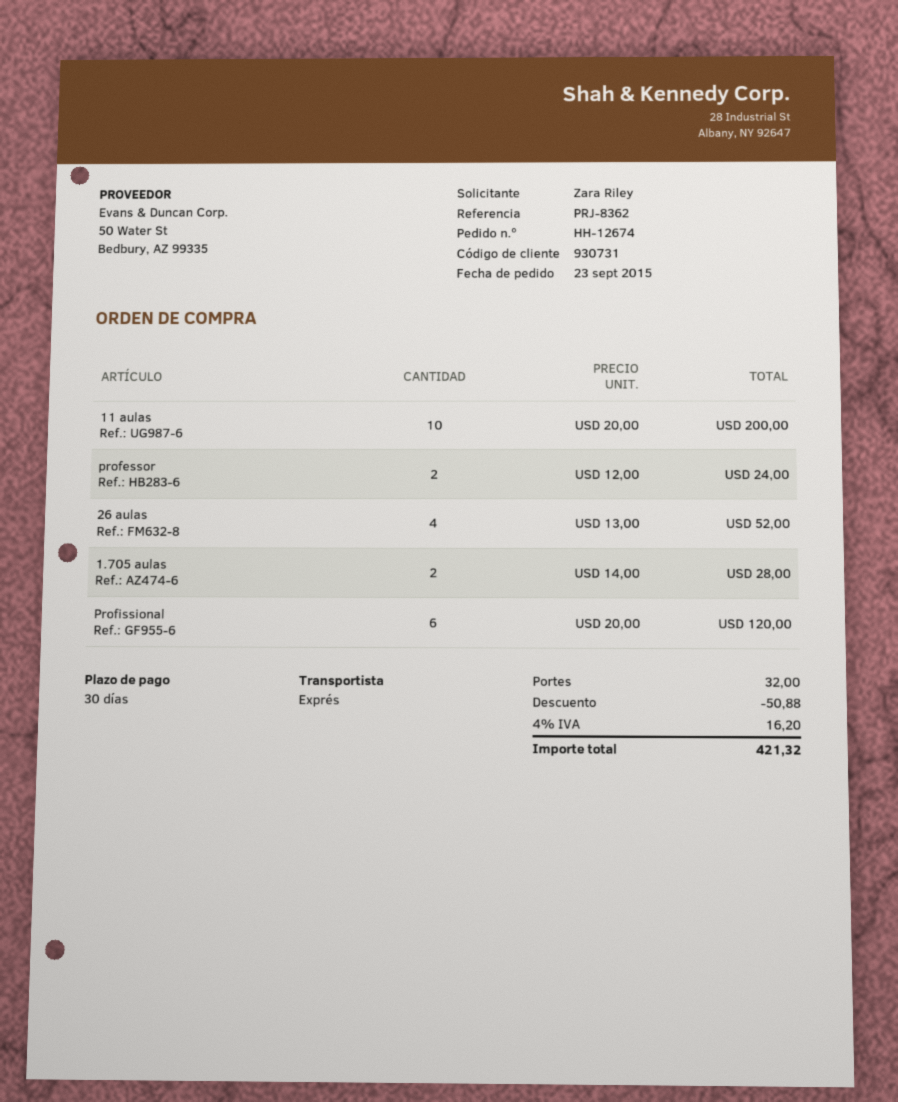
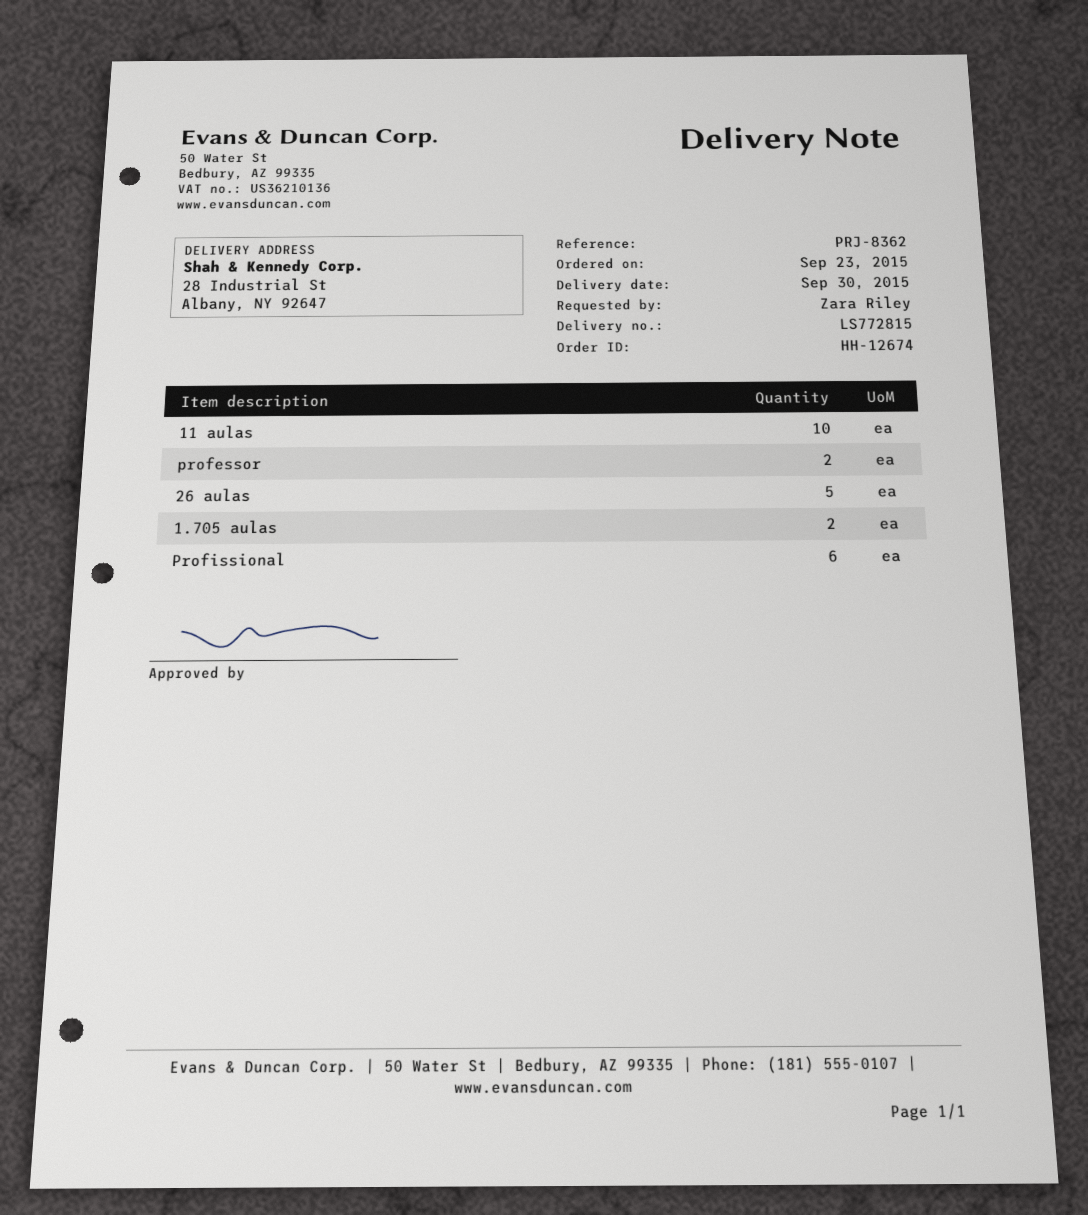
26 aulas: 4 -> 5

